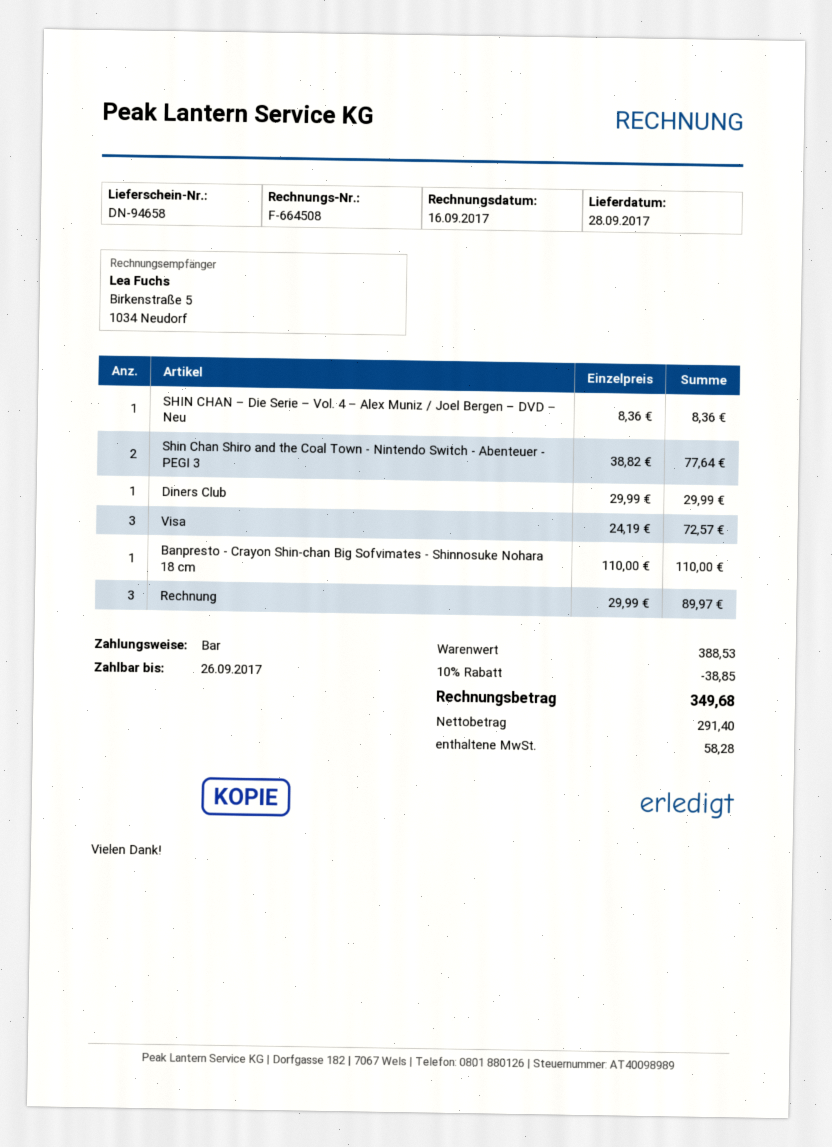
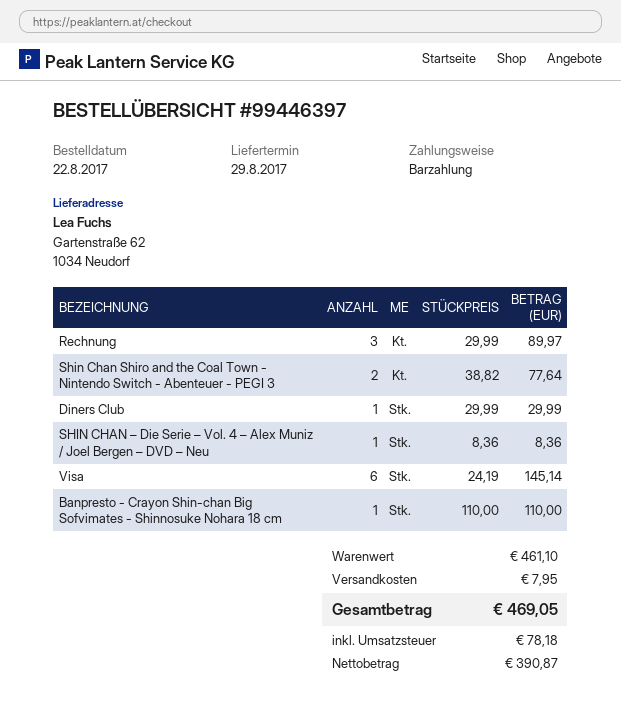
delivery date: 2017-09-28 -> 2017-08-29
Visa: 3 x 24.19 = 72.57 -> 6 x 24.19 = 145.14
subtotal: 388.53 -> 461.10
discount: 10% = 38.85 -> none
shipping: none -> 7.95
net: 291.40 -> 390.87
tax: 58.28 -> 78.18
total: 349.68 -> 469.05

